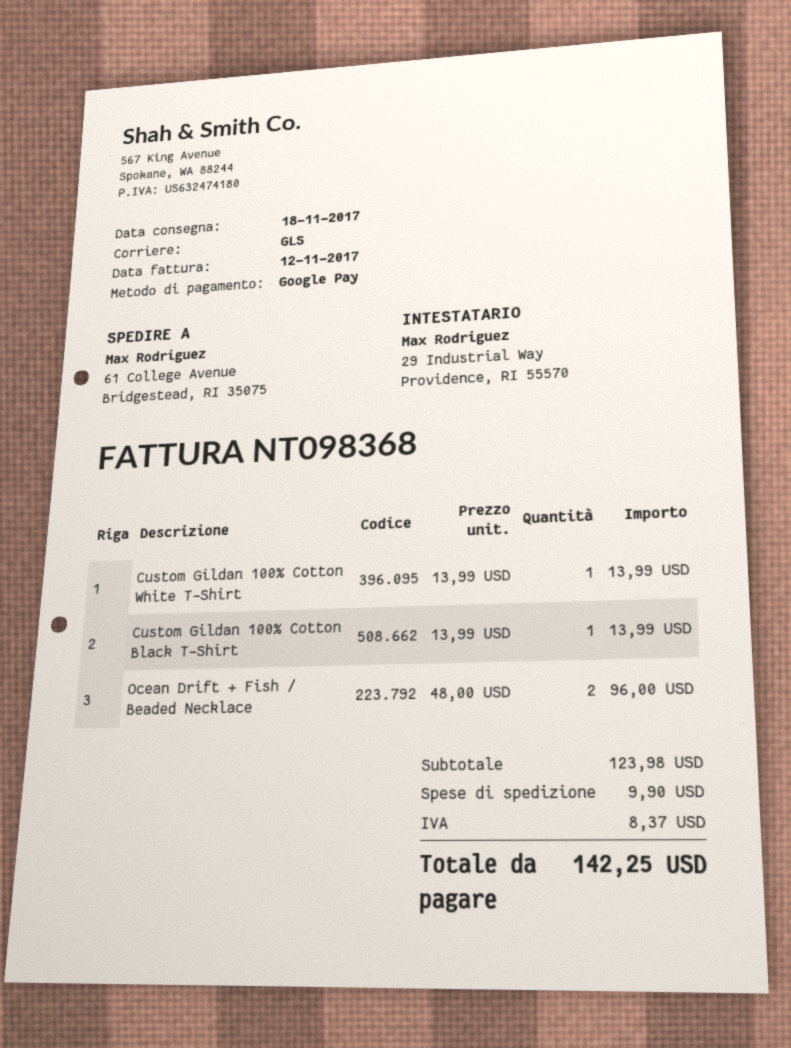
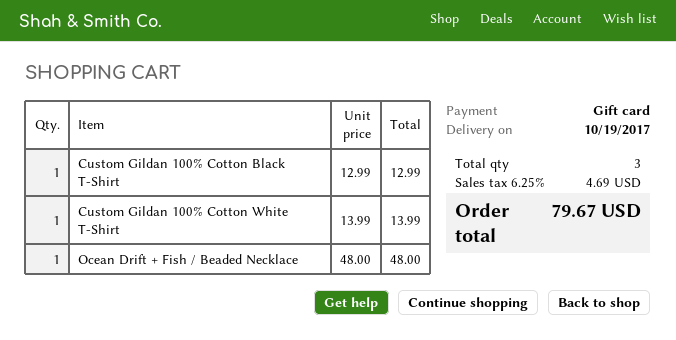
delivery date: 2017-11-18 -> 2017-10-19
payment method: Google Pay -> gift card
Custom Gildan 100% Cotton Black T-Shirt: 1 x 13.99 = 13.99 -> 1 x 12.99 = 12.99
Ocean Drift + Fish / Beaded Necklace: 2 x 48.00 = 96.00 -> 1 x 48.00 = 48.00
shipping: 9.90 -> none
tax: 8.37 -> 4.69
total: 142.25 -> 79.67

